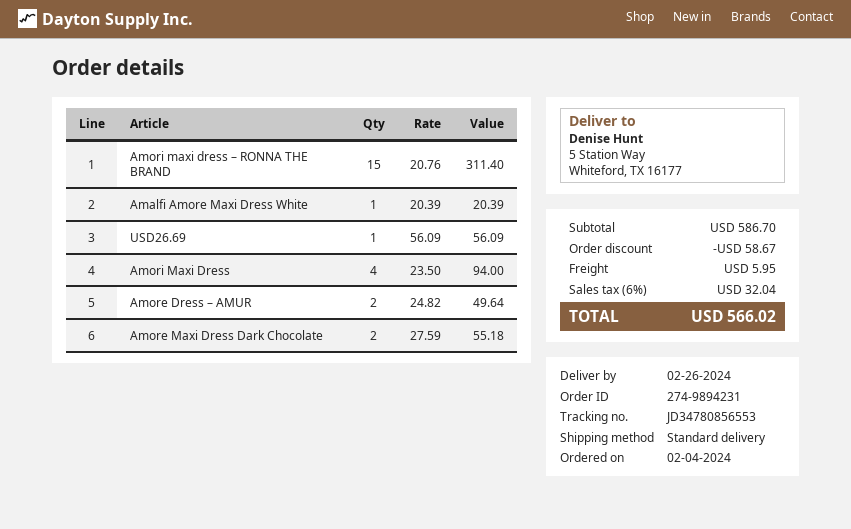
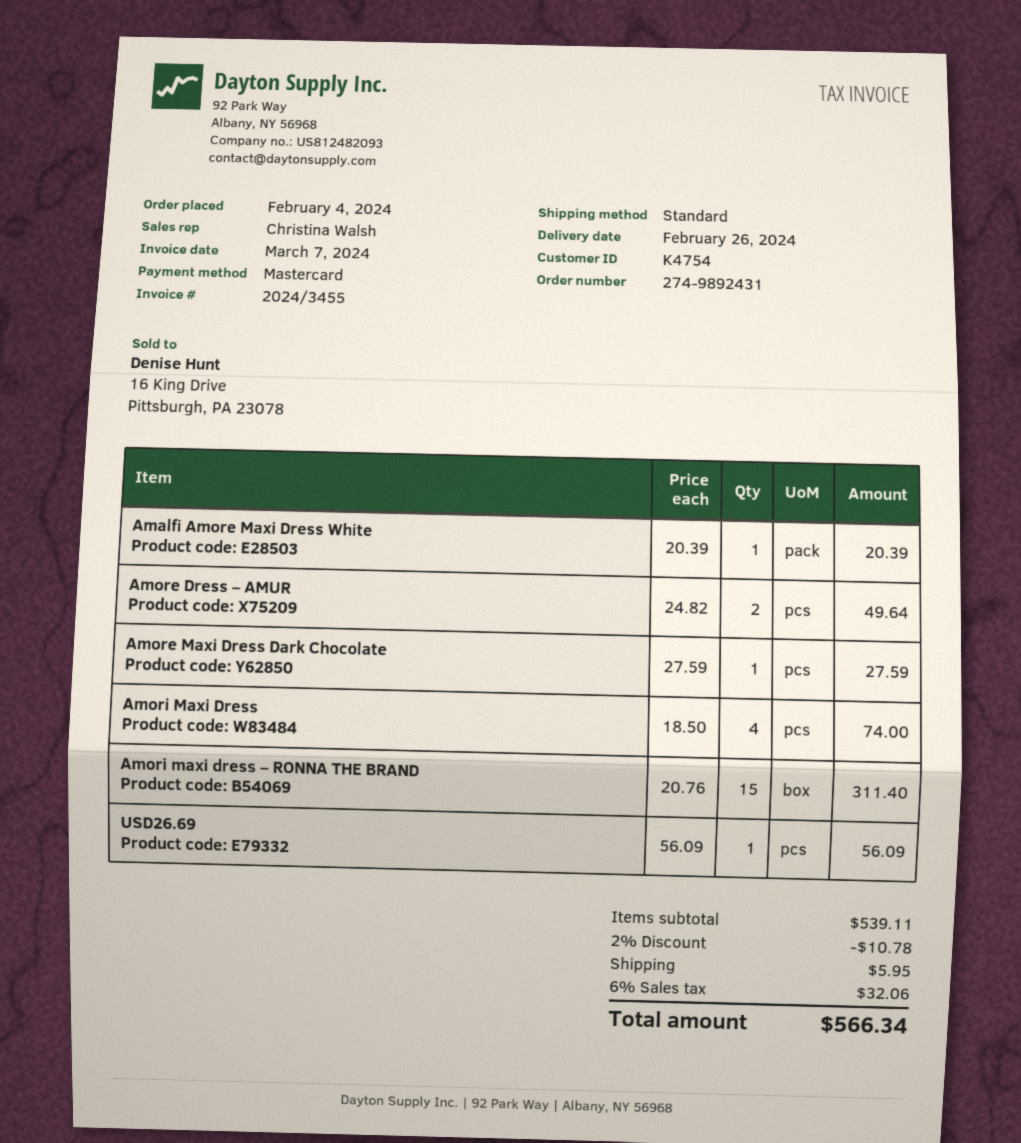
order number: 274-9894231 -> 274-9892431
Amori Maxi Dress: 4 x 23.50 = 94.00 -> 4 x 18.50 = 74.00
Amore Maxi Dress Dark Chocolate: 2 x 27.59 = 55.18 -> 1 x 27.59 = 27.59
subtotal: 586.70 -> 539.11
discount: 58.67 -> 10.78
tax: 6% = 32.04 -> 6% = 32.06
total: 566.02 -> 566.34

